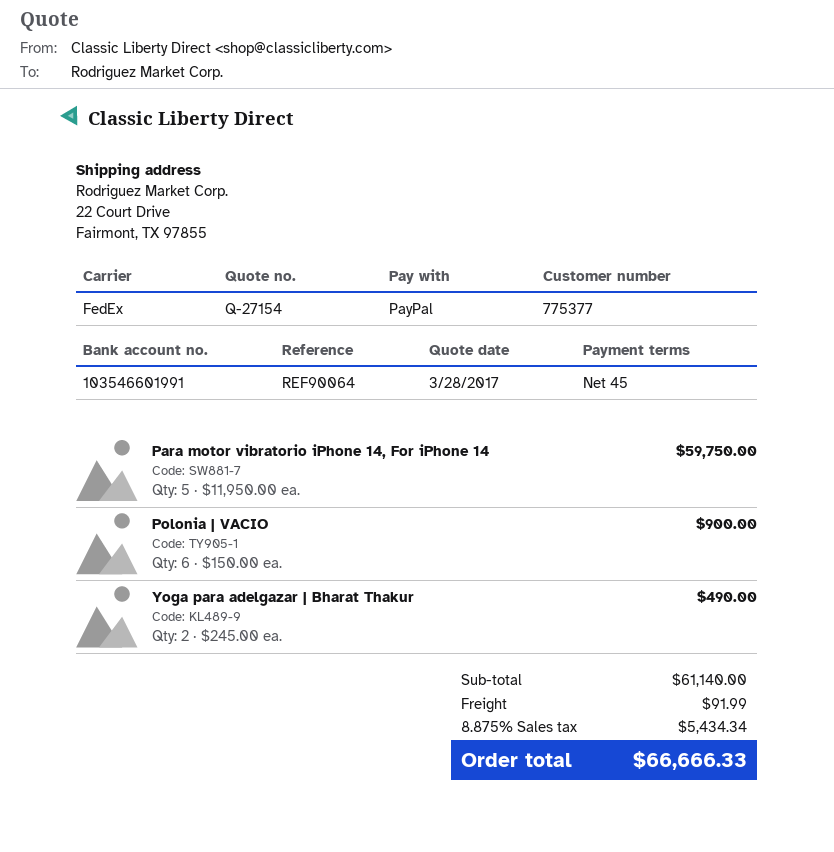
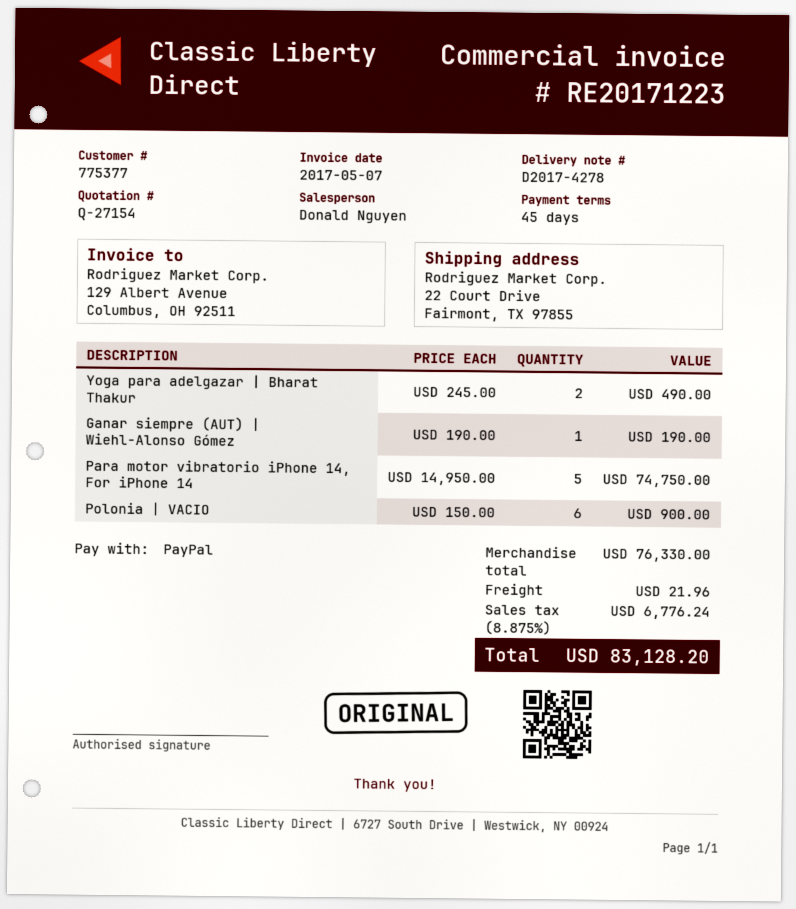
Para motor vibratorio iPhone 14, For iPhone 14: 5 x 11950.00 = 59750.00 -> 5 x 14950.00 = 74750.00
Ganar siempre (AUT) | Wiehl-Alonso Gómez: none -> 1 x 190.00 = 190.00
subtotal: 61140.00 -> 76330.00
shipping: 91.99 -> 21.96
tax: 8.875% = 5434.34 -> 8.875% = 6776.24
total: 66666.33 -> 83128.20

